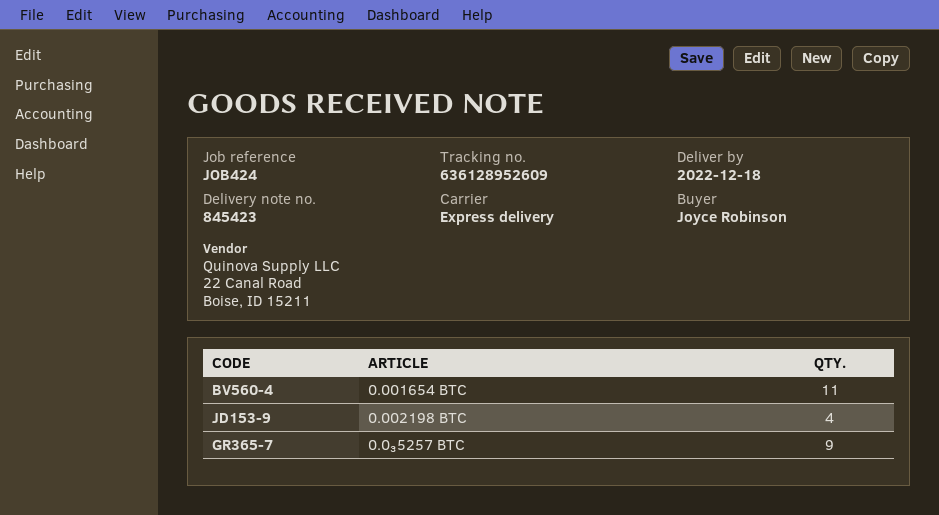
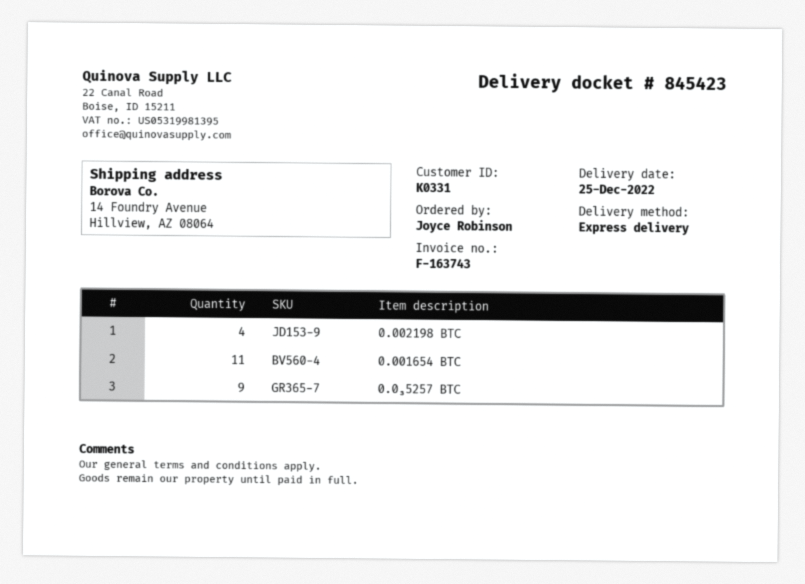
delivery date: 2022-12-18 -> 2022-12-25

